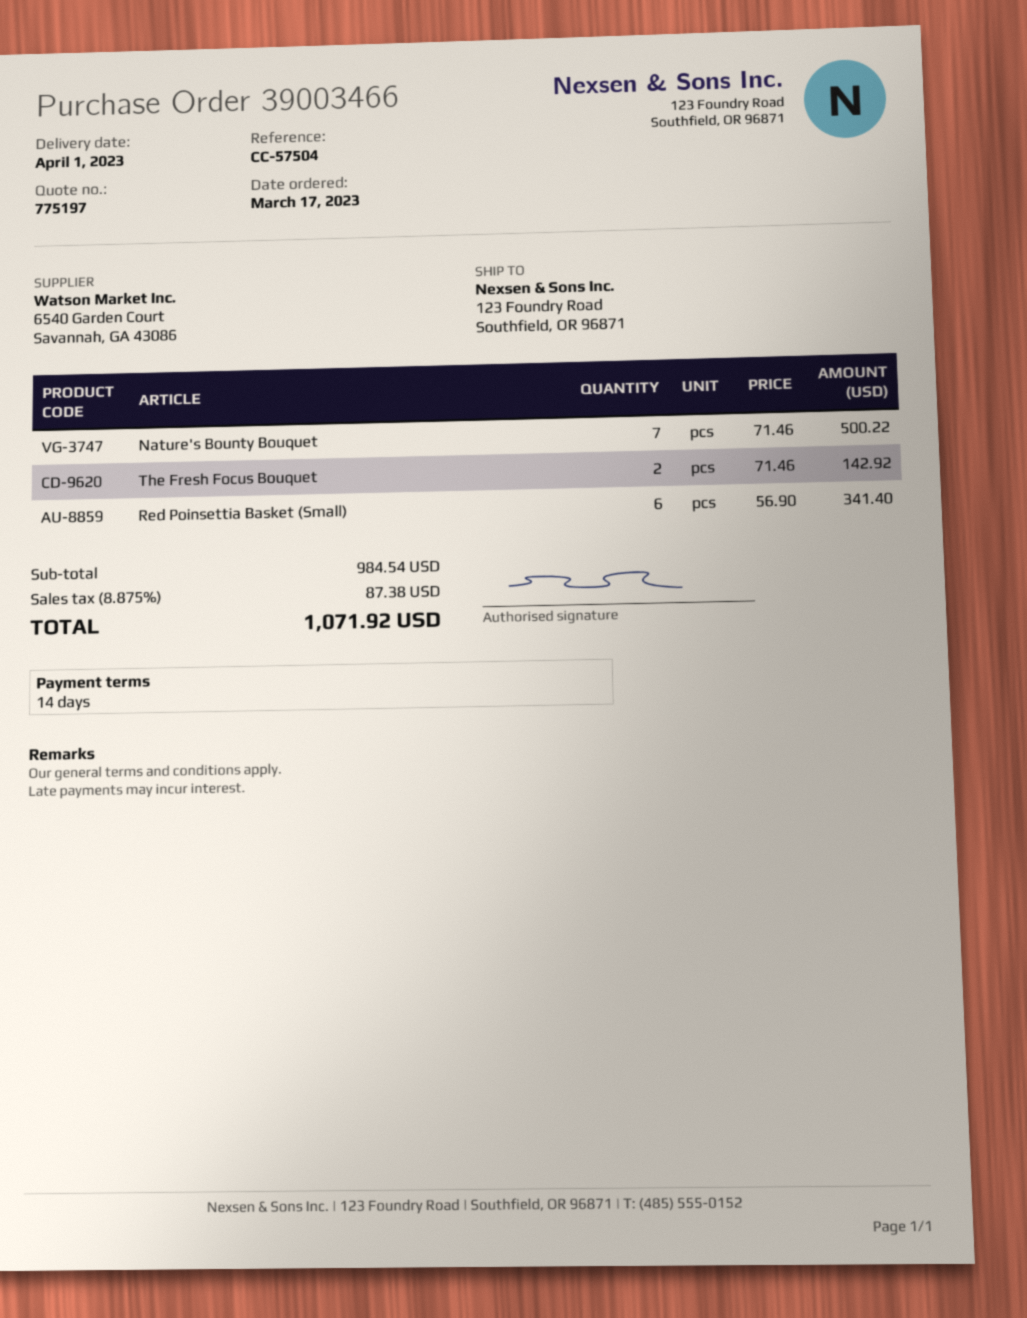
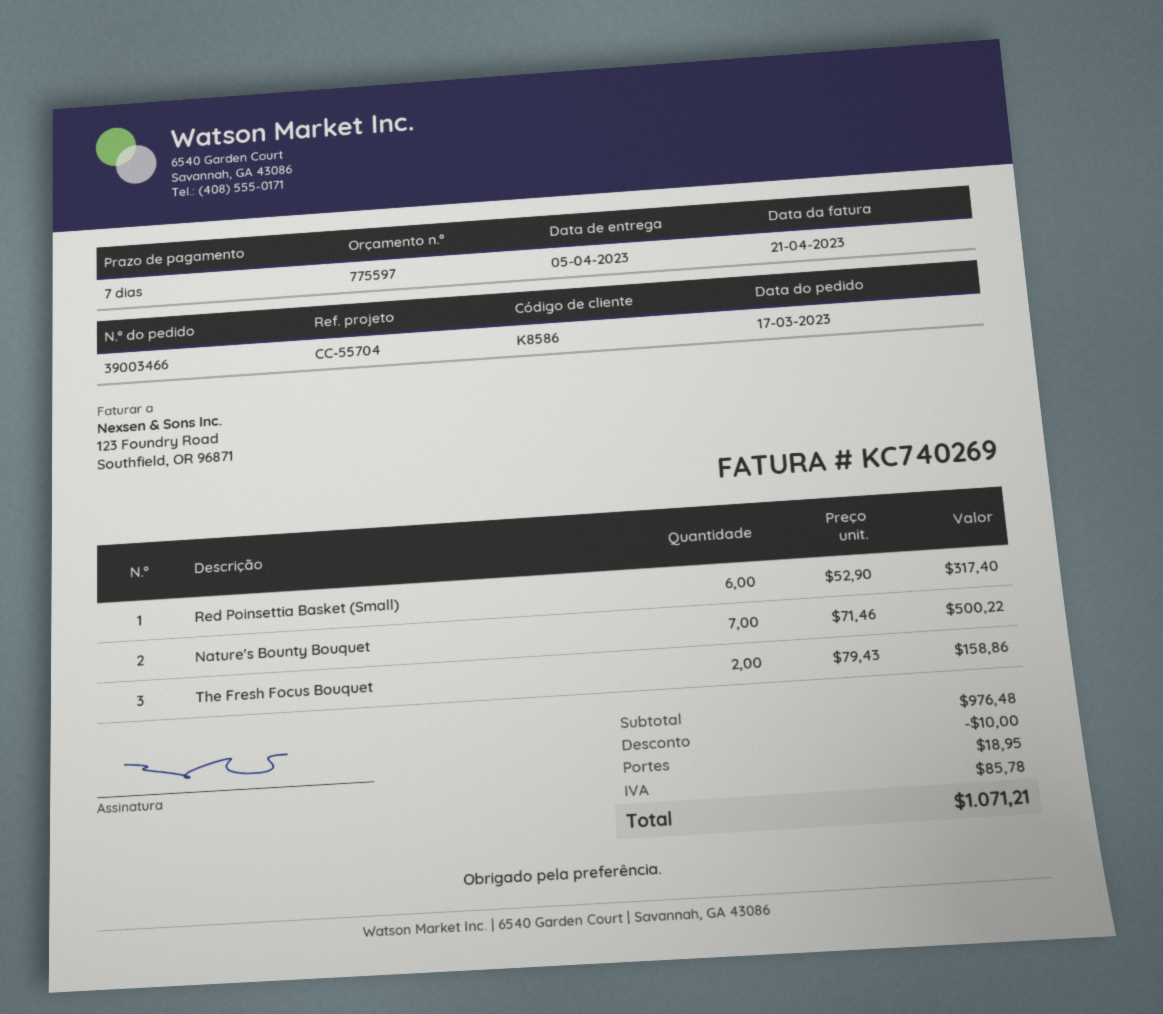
quote number: 775197 -> 775597
delivery date: 2023-04-01 -> 2023-04-05
payment terms: 14 days -> 7 days
reference: CC-57504 -> CC-55704
The Fresh Focus Bouquet: 2 x 71.46 = 142.92 -> 2 x 79.43 = 158.86
Red Poinsettia Basket (Small): 6 x 56.90 = 341.40 -> 6 x 52.90 = 317.40
subtotal: 984.54 -> 976.48
discount: none -> 10.00
shipping: none -> 18.95
tax: 87.38 -> 85.78
total: 1071.92 -> 1071.21

